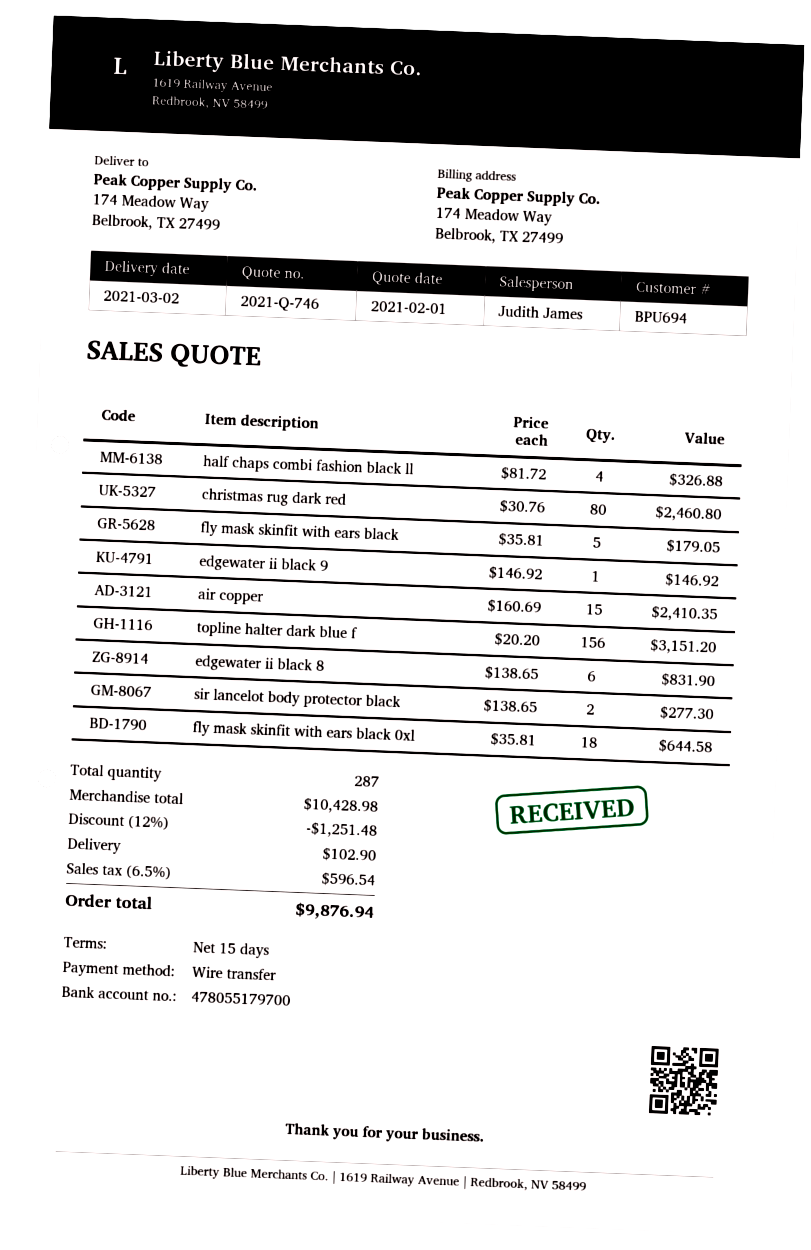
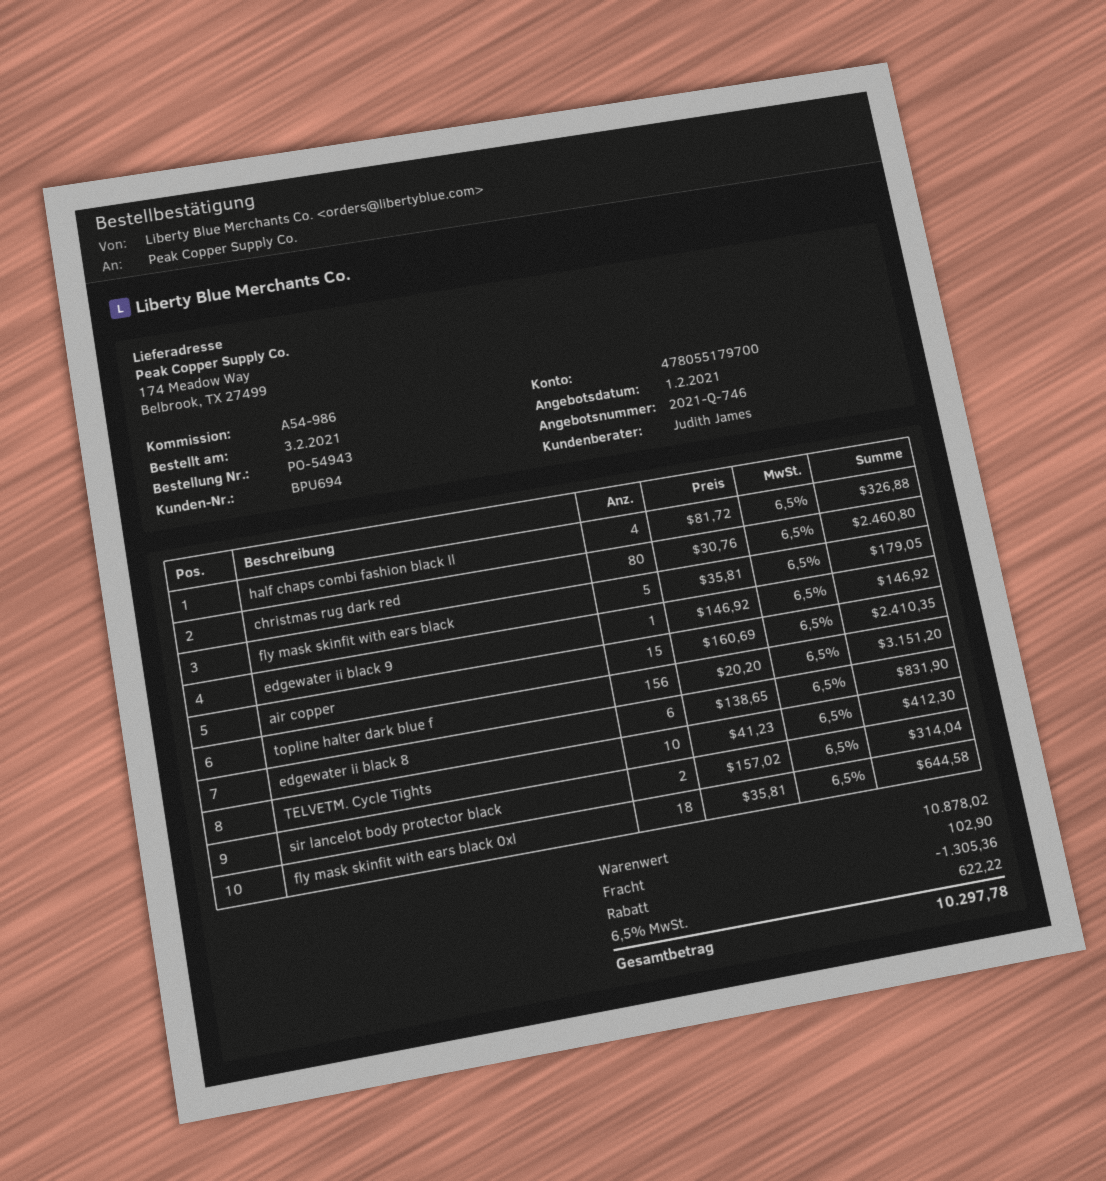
sir lancelot body protector black: 2 x 138.65 = 277.30 -> 2 x 157.02 = 314.04
TELVETM. Cycle Tights: none -> 10 x 41.23 = 412.30
subtotal: 10428.98 -> 10878.02
discount: 1251.48 -> 1305.36
tax: 6.5% = 596.54 -> 6.5% = 622.22
total: 9876.94 -> 10297.78

